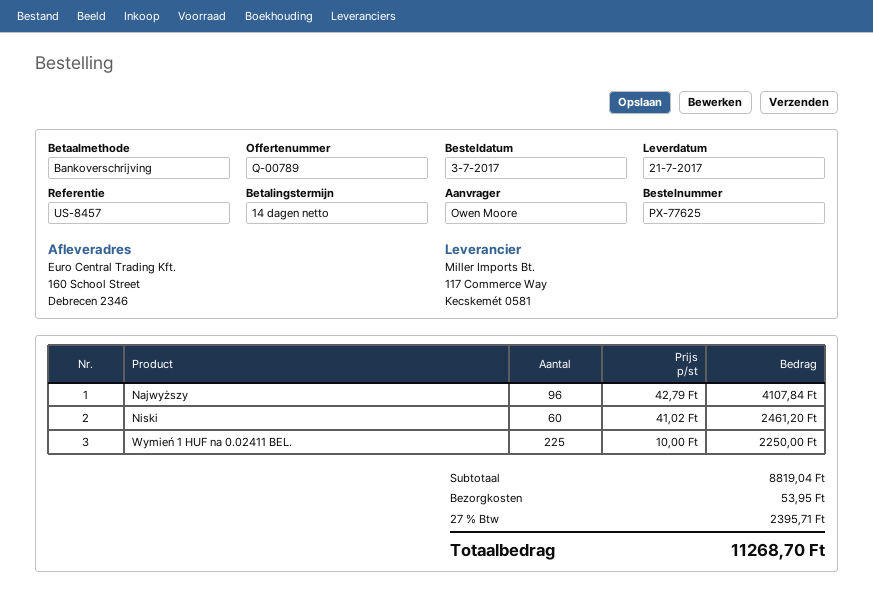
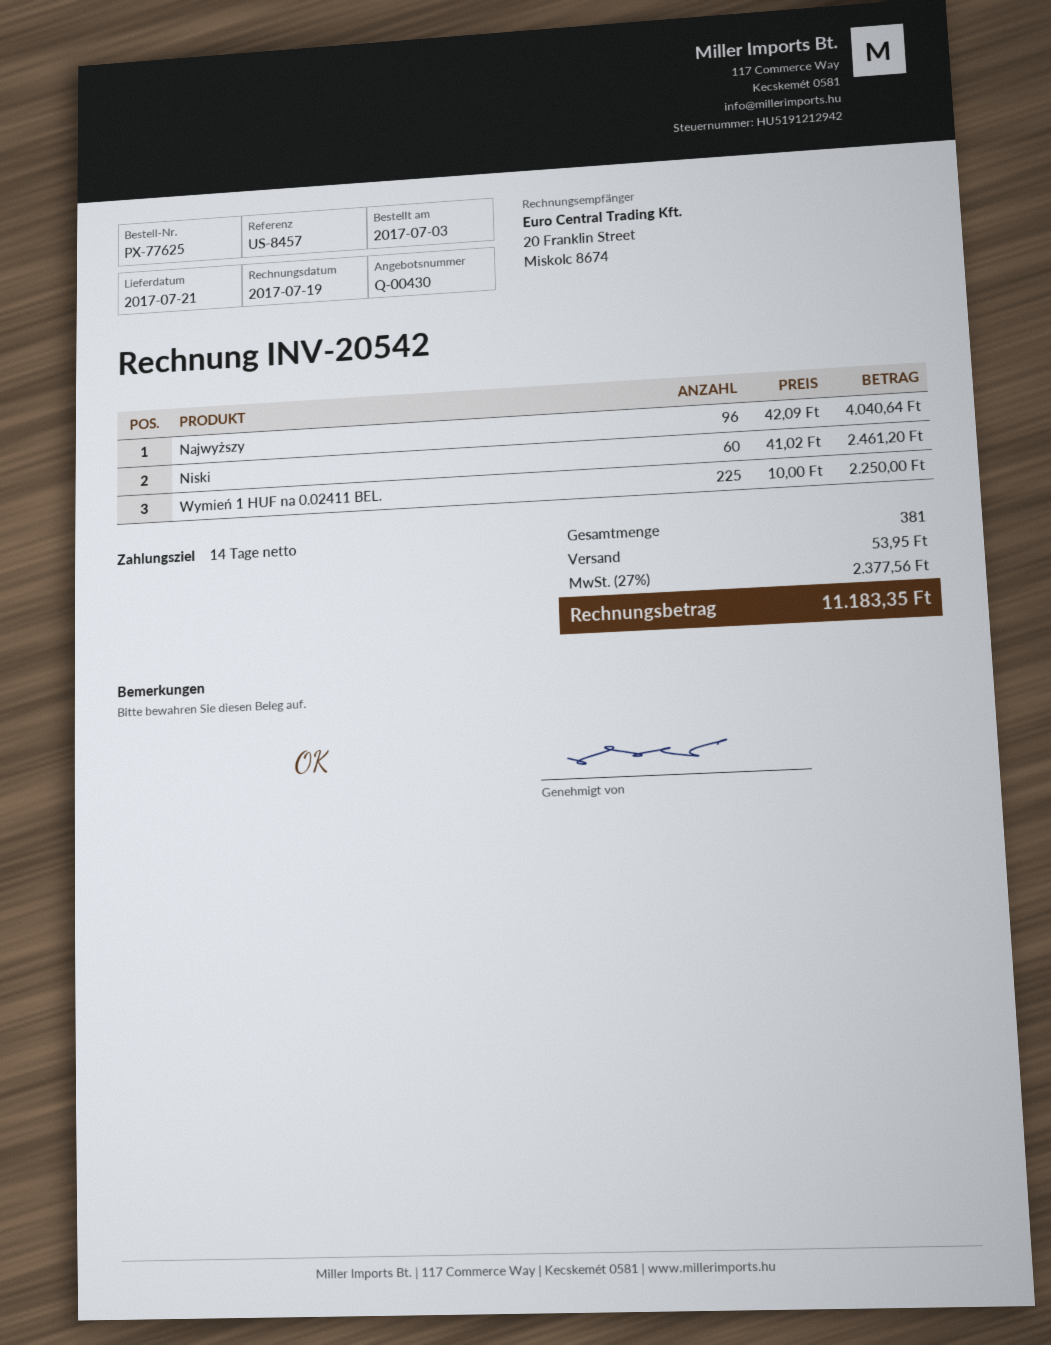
quote number: Q-00789 -> Q-00430
Najwyższy: 96 x 42.79 = 4107.84 -> 96 x 42.09 = 4040.64
tax: 27% = 2395.71 -> 27% = 2377.56
total: 11268.70 -> 11183.35

